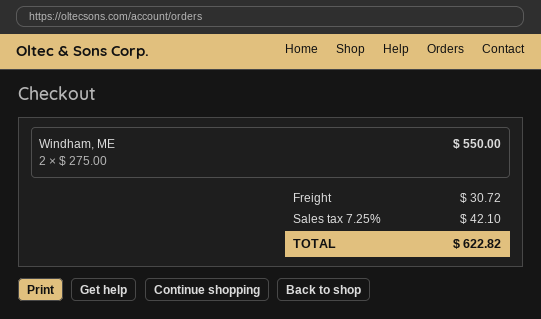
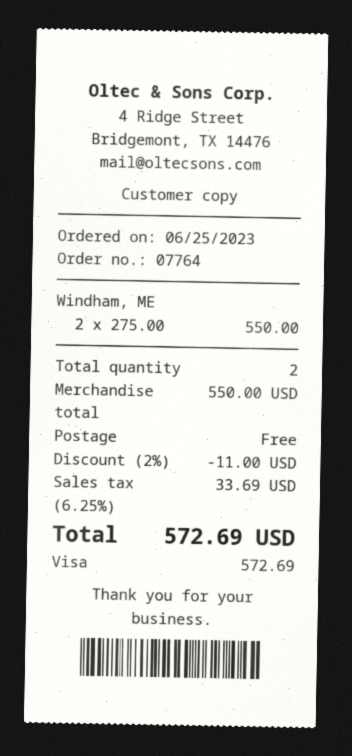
discount: none -> 2% = 11.00
shipping: 30.72 -> 0.00
tax: 7.25% = 42.10 -> 6.25% = 33.69
total: 622.82 -> 572.69

